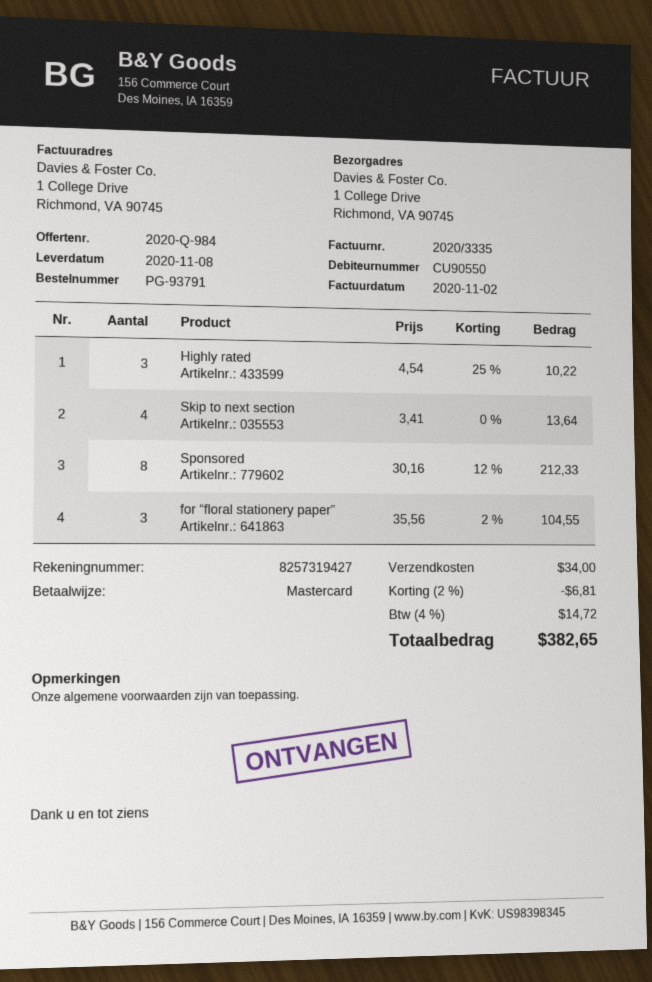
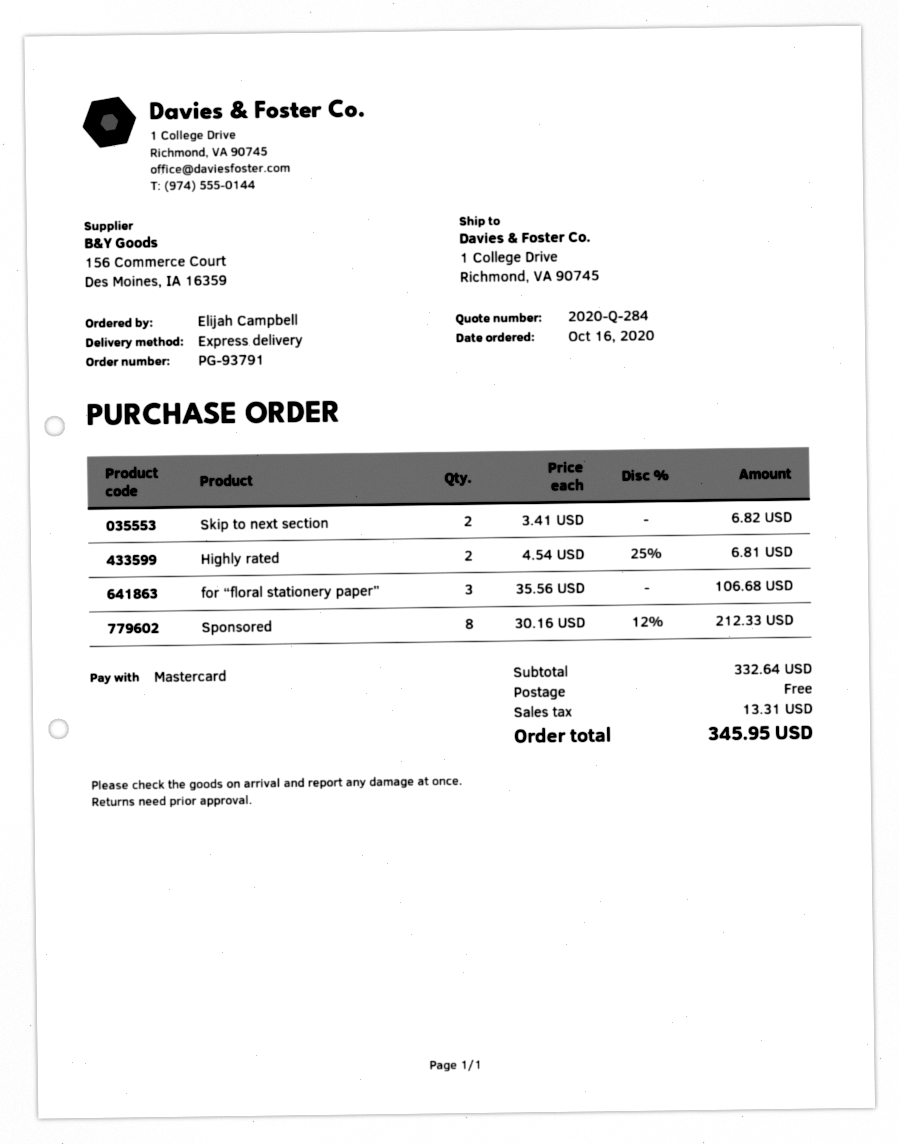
quote number: 2020-Q-984 -> 2020-Q-284
Highly rated: 3 x 4.54 - 25% = 10.22 -> 2 x 4.54 - 25% = 6.81
Skip to next section: 4 x 3.41 = 13.64 -> 2 x 3.41 = 6.82
for “floral stationery paper”: 3 x 35.56 - 2% = 104.55 -> 3 x 35.56 = 106.68
discount: 2% = 6.81 -> none
shipping: 34.00 -> 0.00
tax: 14.72 -> 13.31
total: 382.65 -> 345.95

